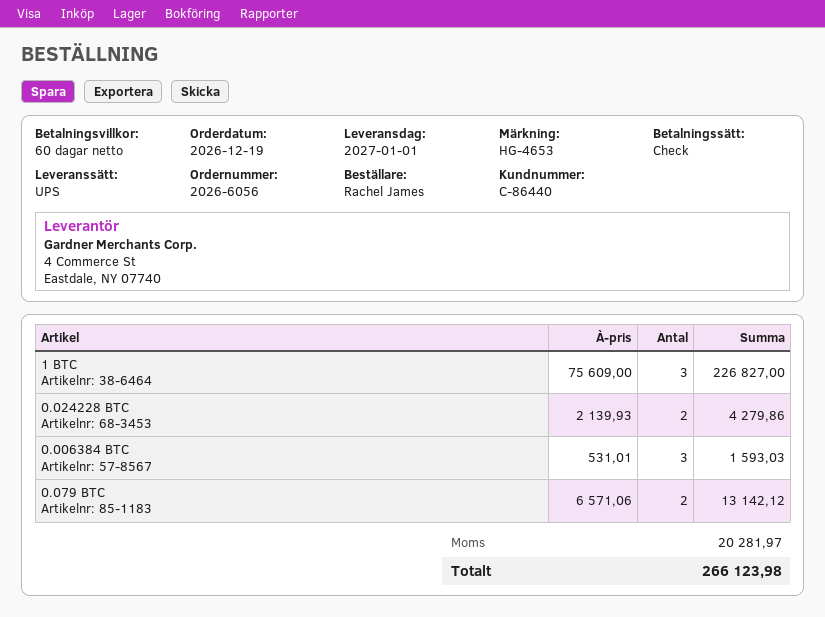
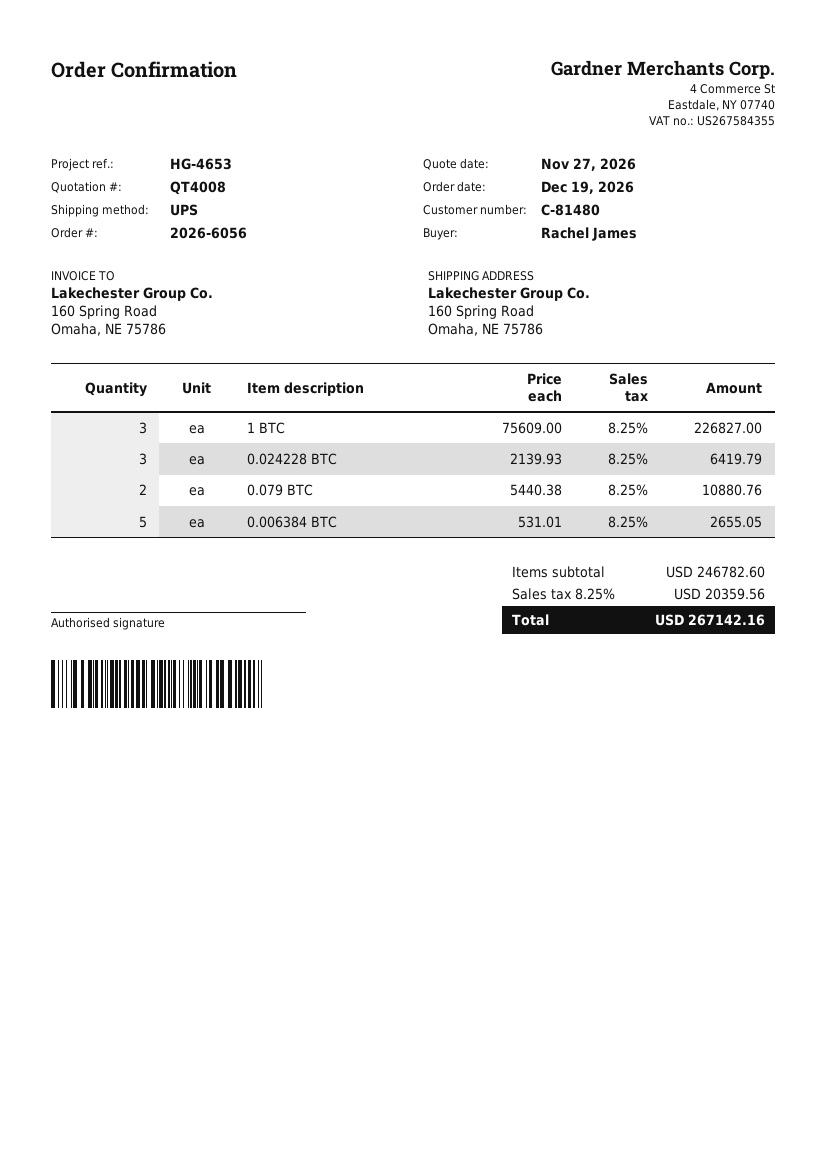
customer number: C-86440 -> C-81480
0.024228 BTC: 2 x 2139.93 = 4279.86 -> 3 x 2139.93 = 6419.79
0.006384 BTC: 3 x 531.01 = 1593.03 -> 5 x 531.01 = 2655.05
0.079 BTC: 2 x 6571.06 = 13142.12 -> 2 x 5440.38 = 10880.76
tax: 20281.97 -> 20359.56
total: 266123.98 -> 267142.16

